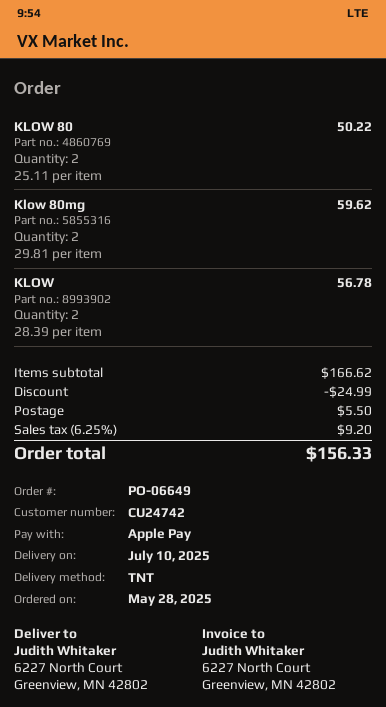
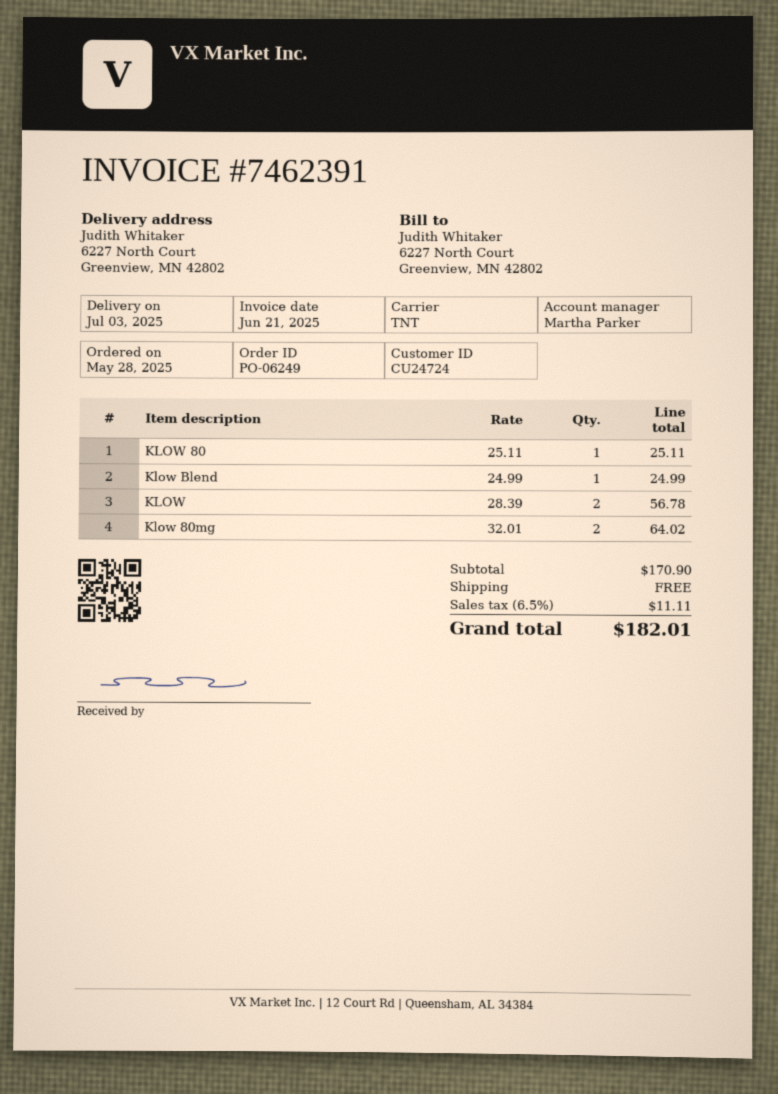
order number: PO-06649 -> PO-06249
delivery date: 2025-07-10 -> 2025-07-03
customer number: CU24742 -> CU24724
KLOW 80: 2 x 25.11 = 50.22 -> 1 x 25.11 = 25.11
Klow 80mg: 2 x 29.81 = 59.62 -> 2 x 32.01 = 64.02
Klow Blend: none -> 1 x 24.99 = 24.99
subtotal: 166.62 -> 170.90
discount: 24.99 -> none
shipping: 5.50 -> 0.00
tax: 6.25% = 9.20 -> 6.5% = 11.11
total: 156.33 -> 182.01

